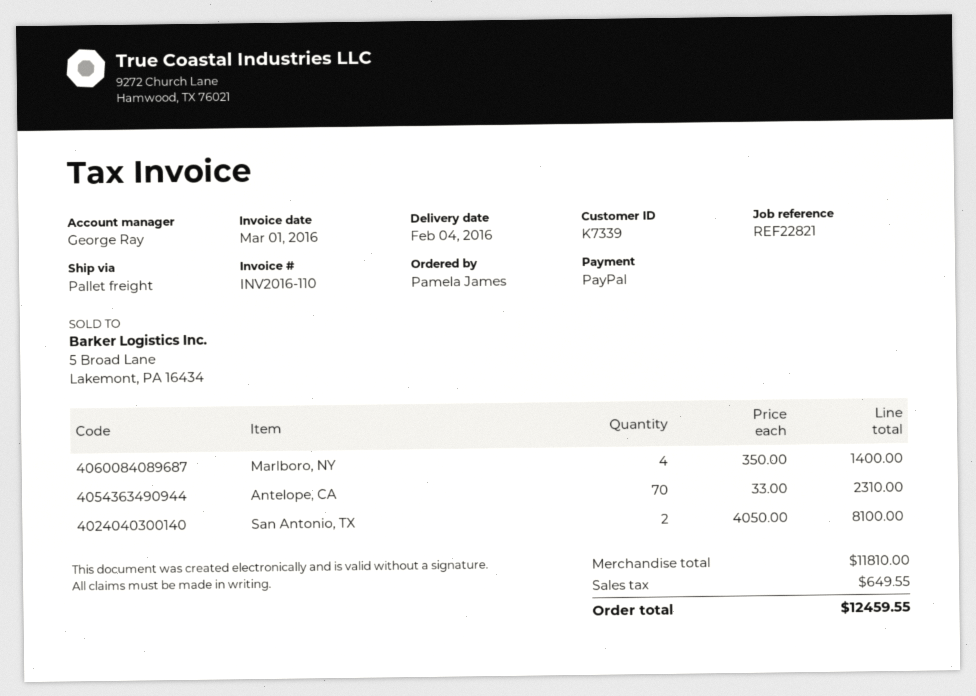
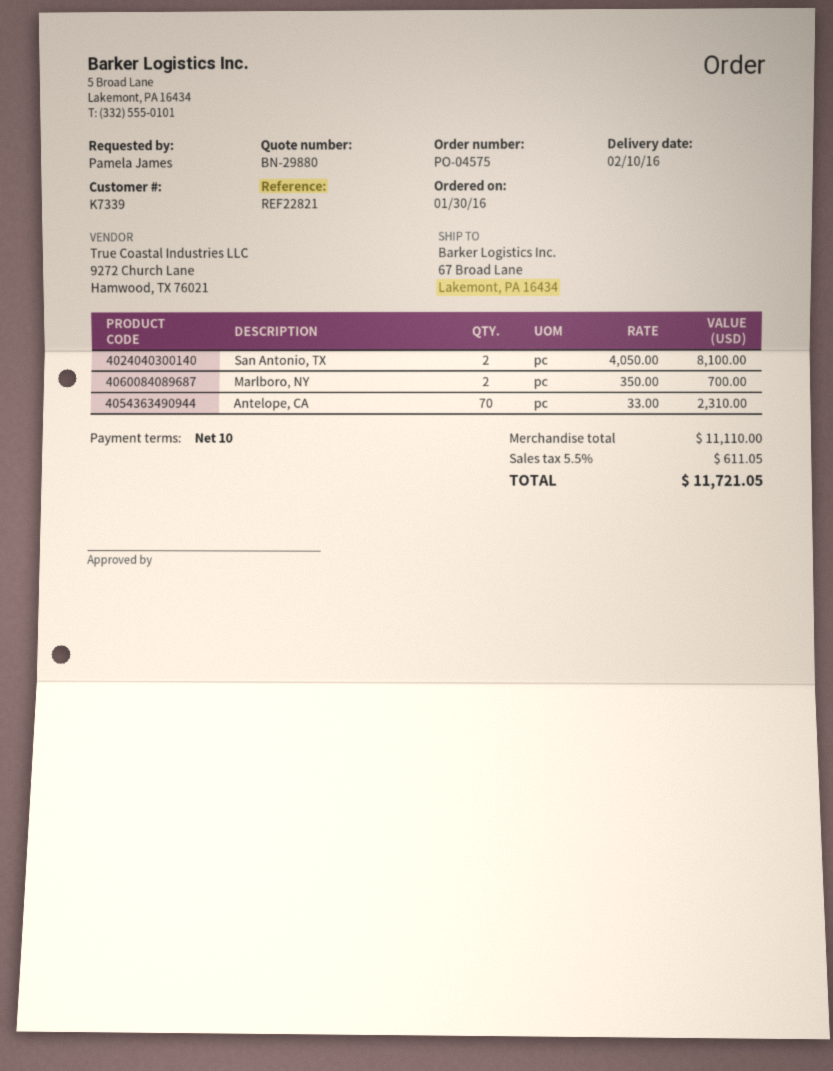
delivery date: 2016-02-04 -> 2016-02-10
Marlboro, NY: 4 x 350.00 = 1400.00 -> 2 x 350.00 = 700.00
subtotal: 11810.00 -> 11110.00
tax: 649.55 -> 611.05
total: 12459.55 -> 11721.05

